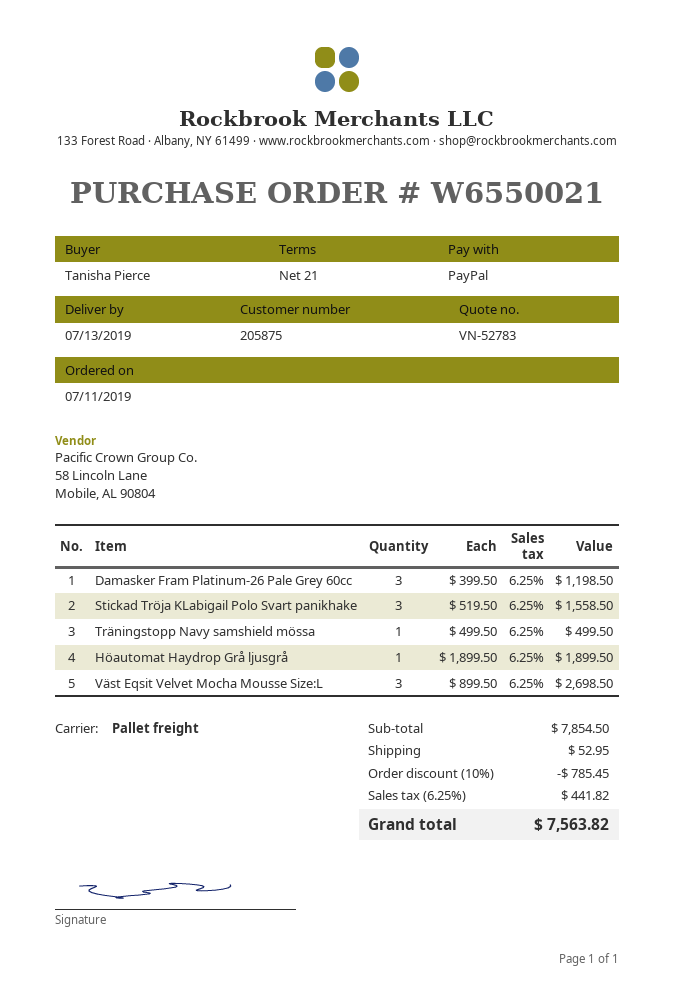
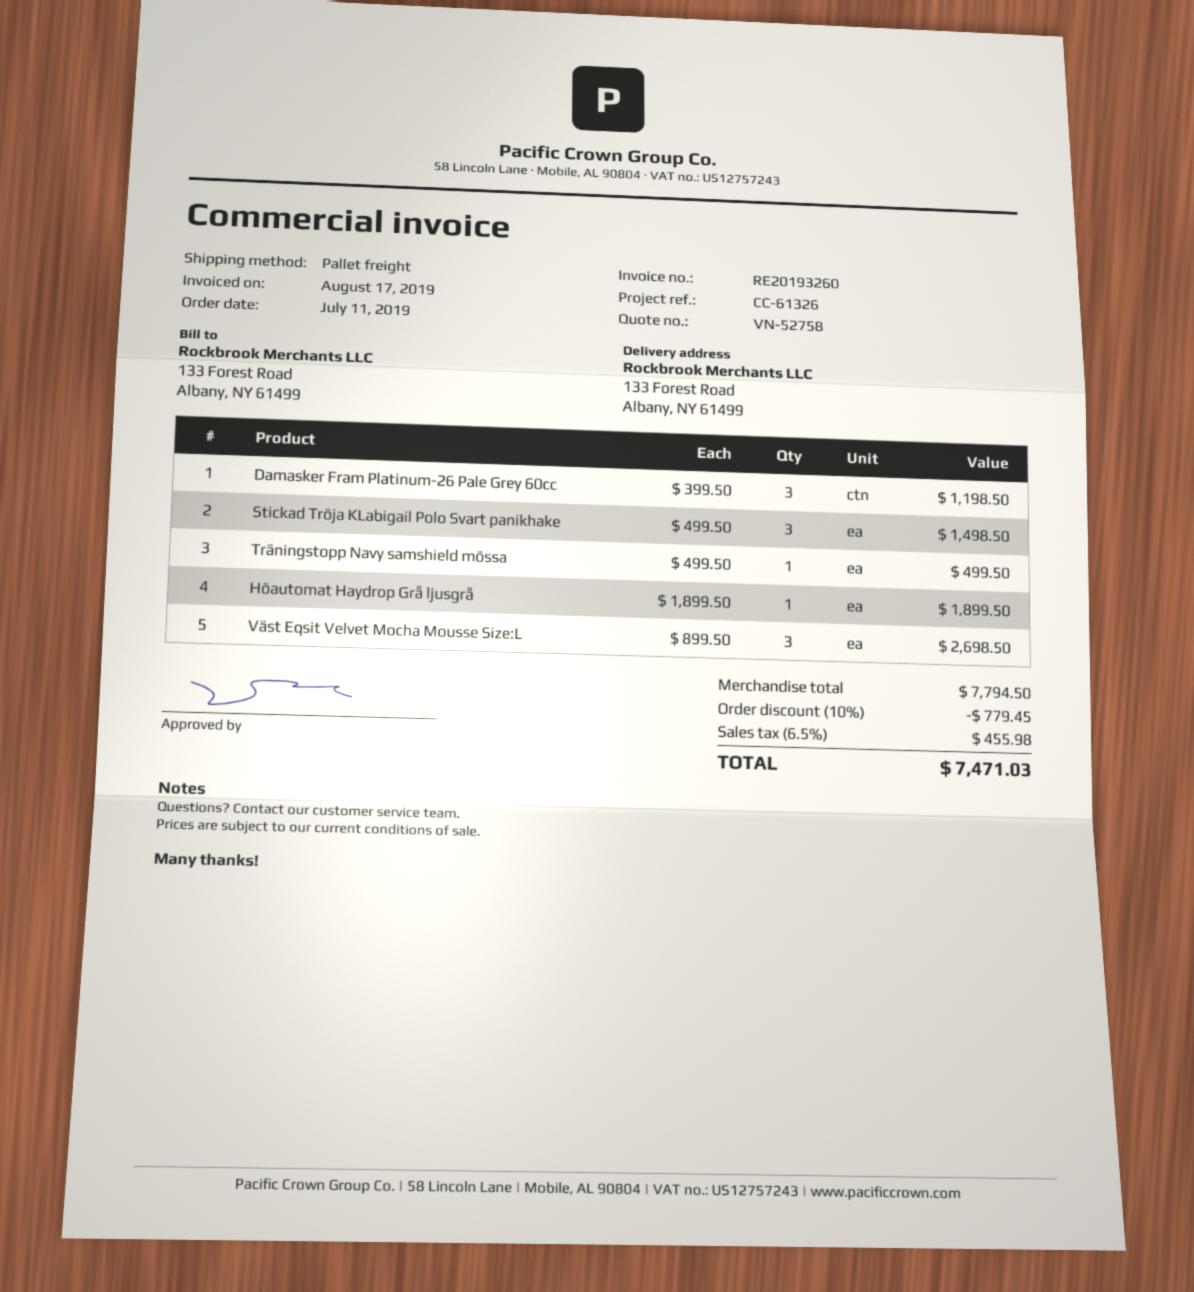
quote number: VN-52783 -> VN-52758
Stickad Tröja KLabigail Polo Svart panikhake: 3 x 519.50 = 1558.50 -> 3 x 499.50 = 1498.50
subtotal: 7854.50 -> 7794.50
discount: 10% = 785.45 -> 10% = 779.45
shipping: 52.95 -> none
tax: 6.25% = 441.82 -> 6.5% = 455.98
total: 7563.82 -> 7471.03

